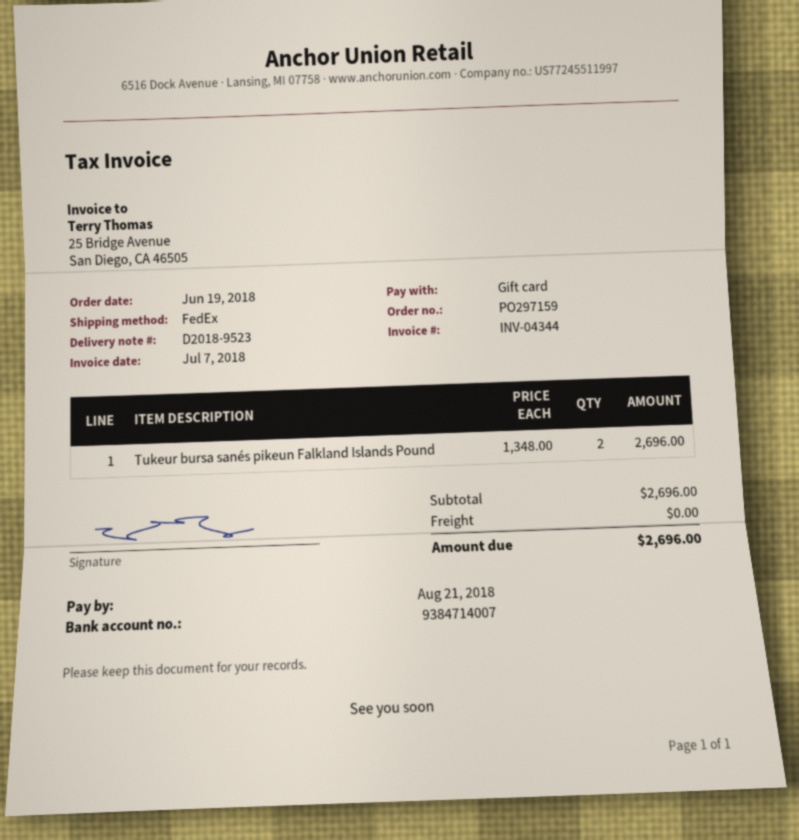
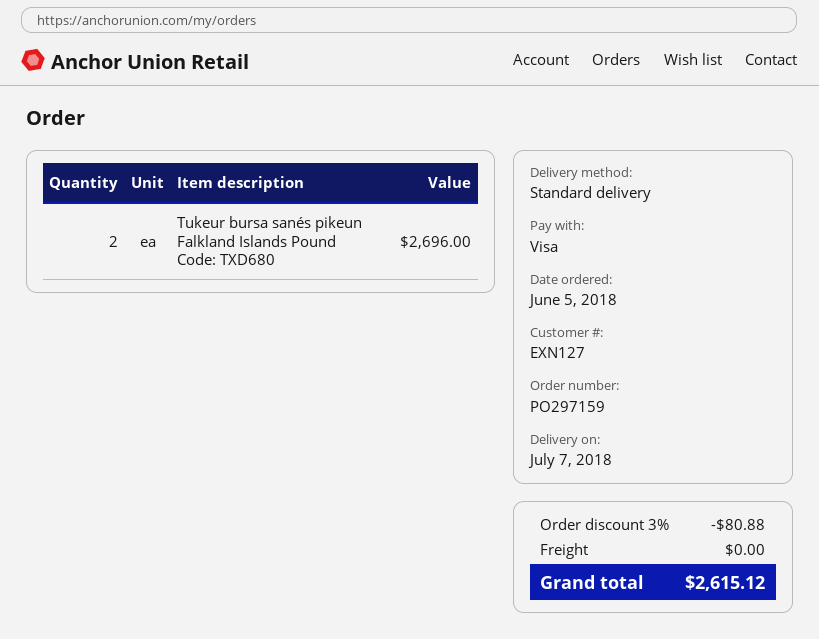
order date: 2018-06-19 -> 2018-06-05
payment method: gift card -> Visa
shipping method: FedEx -> standard
discount: none -> 3% = 80.88
total: 2696.00 -> 2615.12

